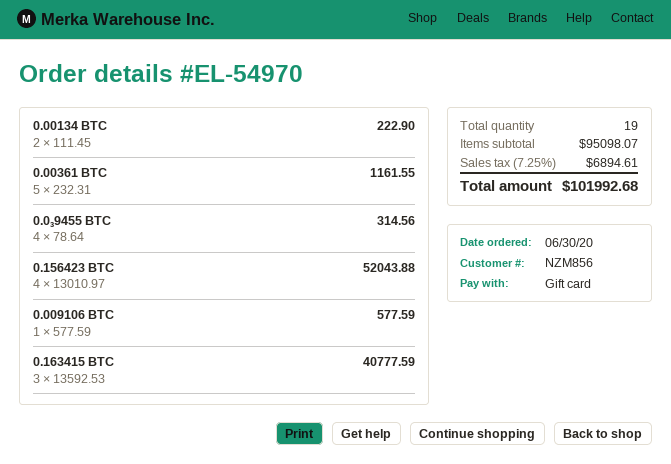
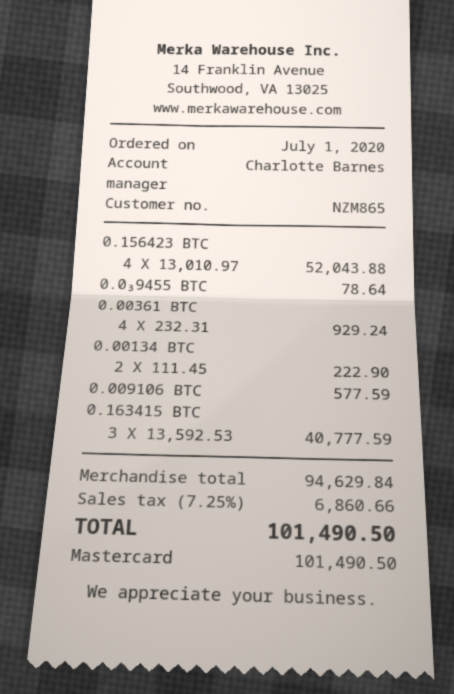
order date: 2020-06-30 -> 2020-07-01
customer number: NZM856 -> NZM865
payment method: gift card -> Mastercard
0.00361 BTC: 5 x 232.31 = 1161.55 -> 4 x 232.31 = 929.24
0.0₃9455 BTC: 4 x 78.64 = 314.56 -> 1 x 78.64 = 78.64
subtotal: 95098.07 -> 94629.84
tax: 7.25% = 6894.61 -> 7.25% = 6860.66
total: 101992.68 -> 101490.50

